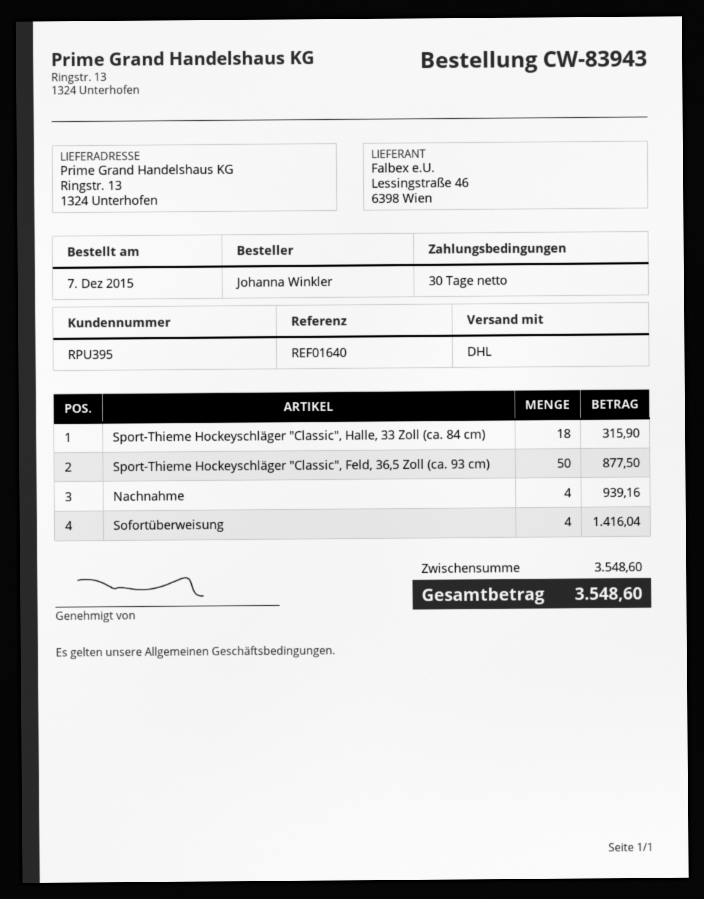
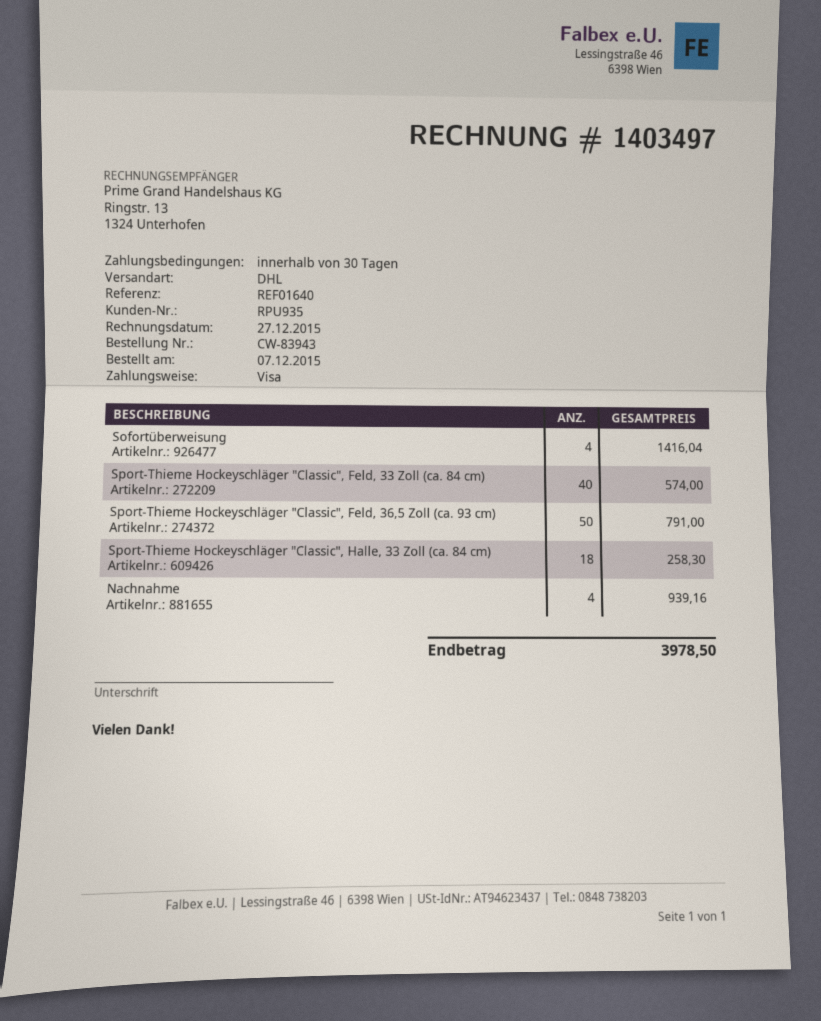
customer number: RPU395 -> RPU935
Sport-Thieme Hockeyschläger "Classic", Halle, 33 Zoll (ca. 84 cm): 18 for 315.90 -> 18 for 258.30
Sport-Thieme Hockeyschläger "Classic", Feld, 36,5 Zoll (ca. 93 cm): 50 for 877.50 -> 50 for 791.00
Sport-Thieme Hockeyschläger "Classic", Feld, 33 Zoll (ca. 84 cm): none -> 40 for 574.00
total: 3548.60 -> 3978.50

